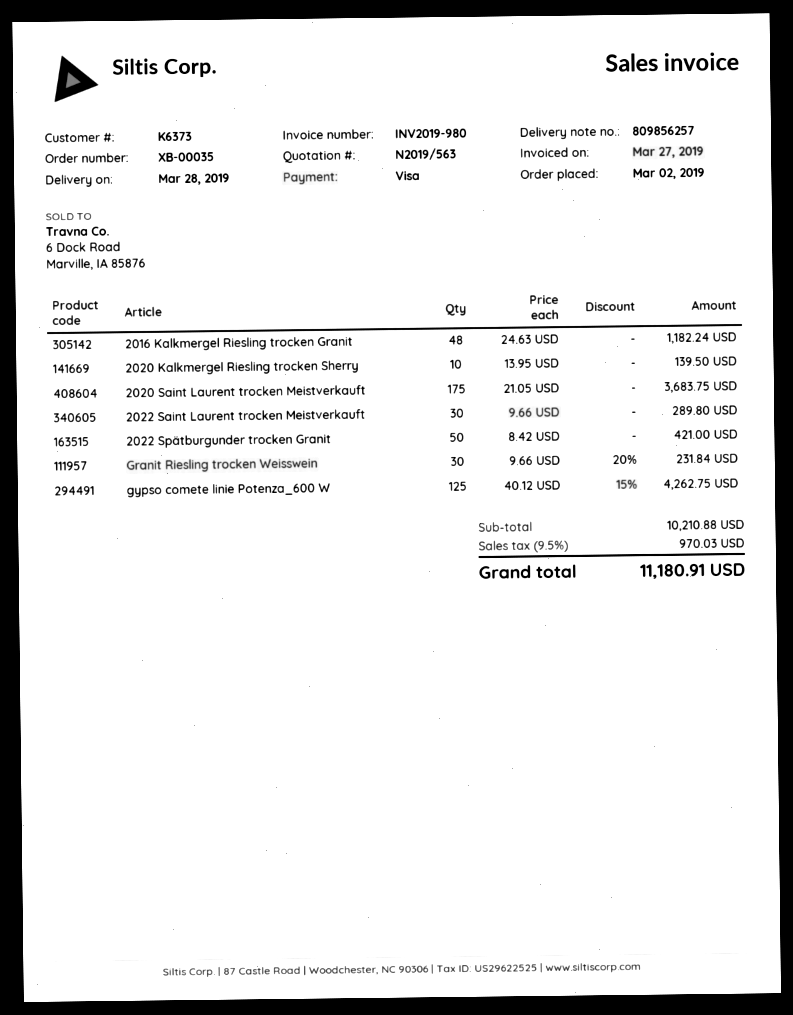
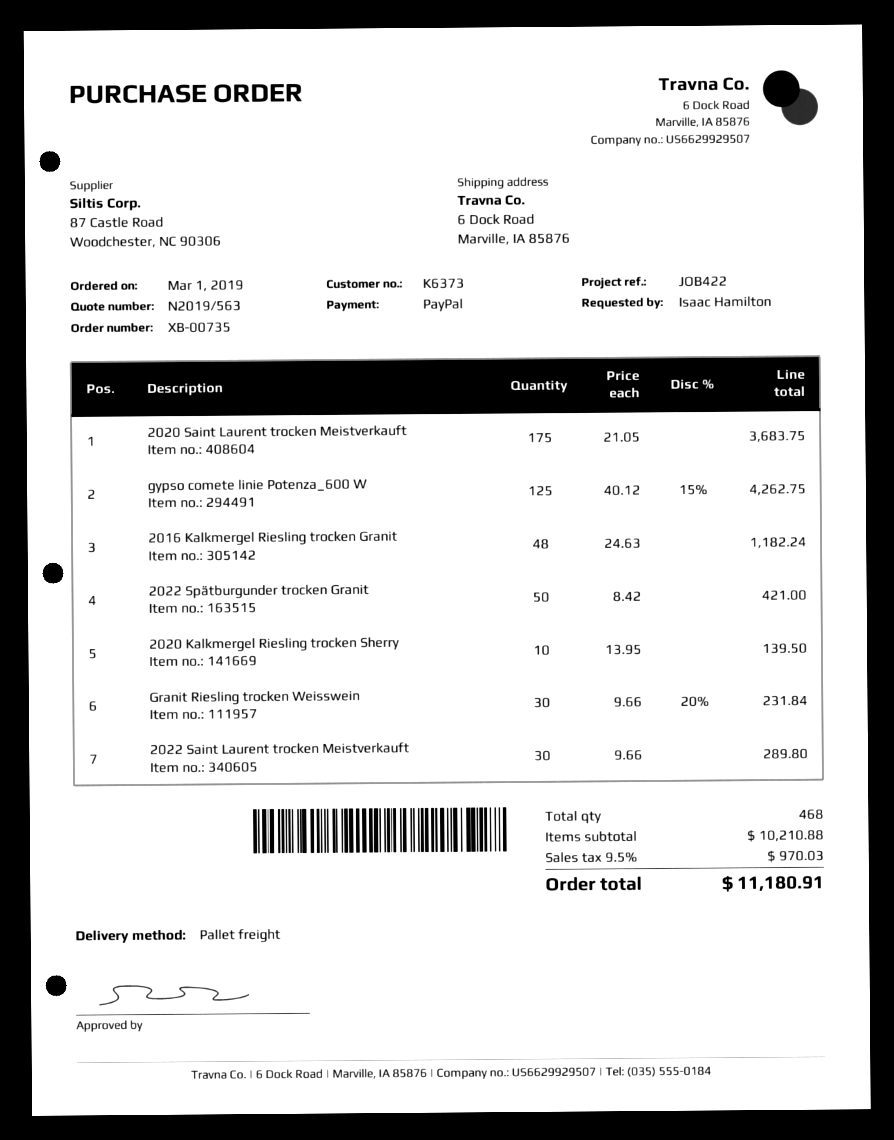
order number: XB-00035 -> XB-00735
order date: 2019-03-02 -> 2019-03-01
payment method: Visa -> PayPal

